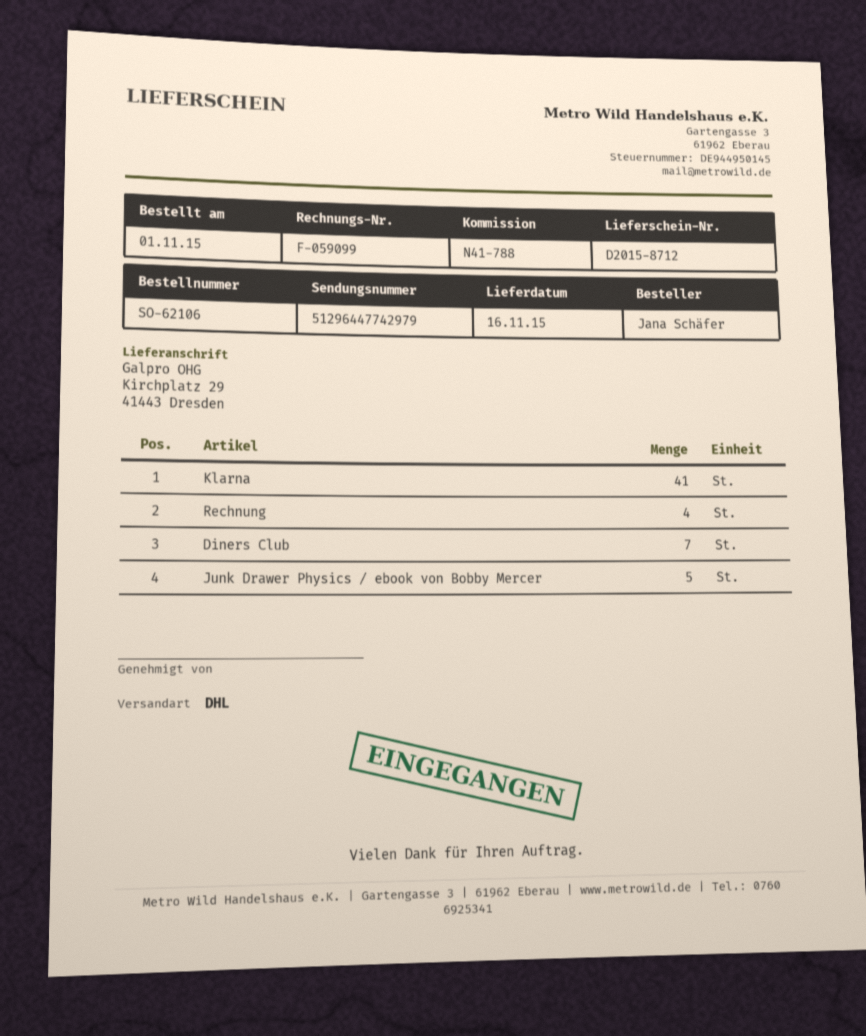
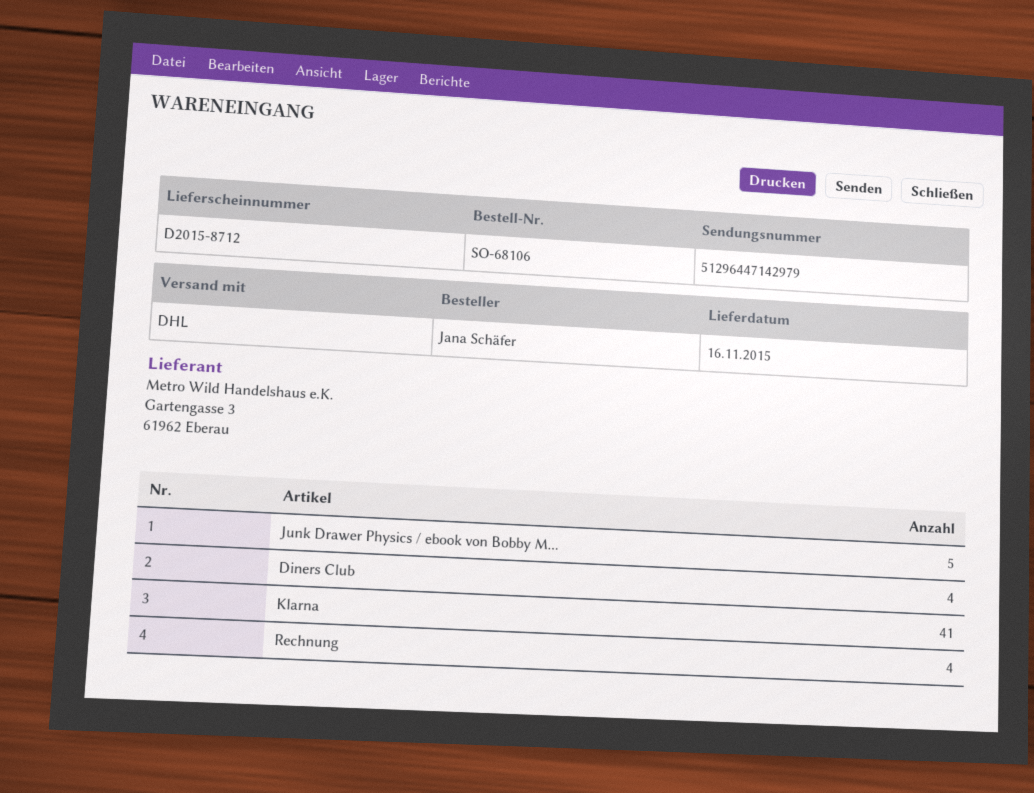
order number: SO-62106 -> SO-68106
tracking number: 51296447742979 -> 51296447142979
Diners Club: 7 -> 4

